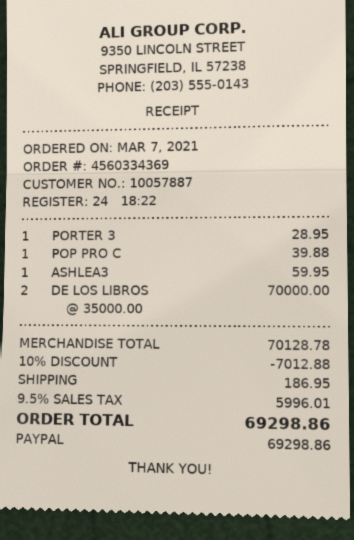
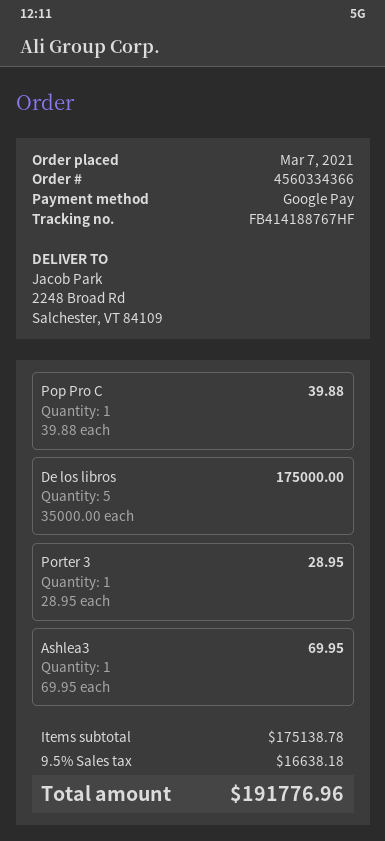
order number: 4560334369 -> 4560334366
payment method: PayPal -> Google Pay
ASHLEA3: 1 x 59.95 = 59.95 -> 1 x 69.95 = 69.95
DE LOS LIBROS: 2 x 35000.00 = 70000.00 -> 5 x 35000.00 = 175000.00
subtotal: 70128.78 -> 175138.78
discount: 10% = 7012.88 -> none
shipping: 186.95 -> none
tax: 9.5% = 5996.01 -> 9.5% = 16638.18
total: 69298.86 -> 191776.96

